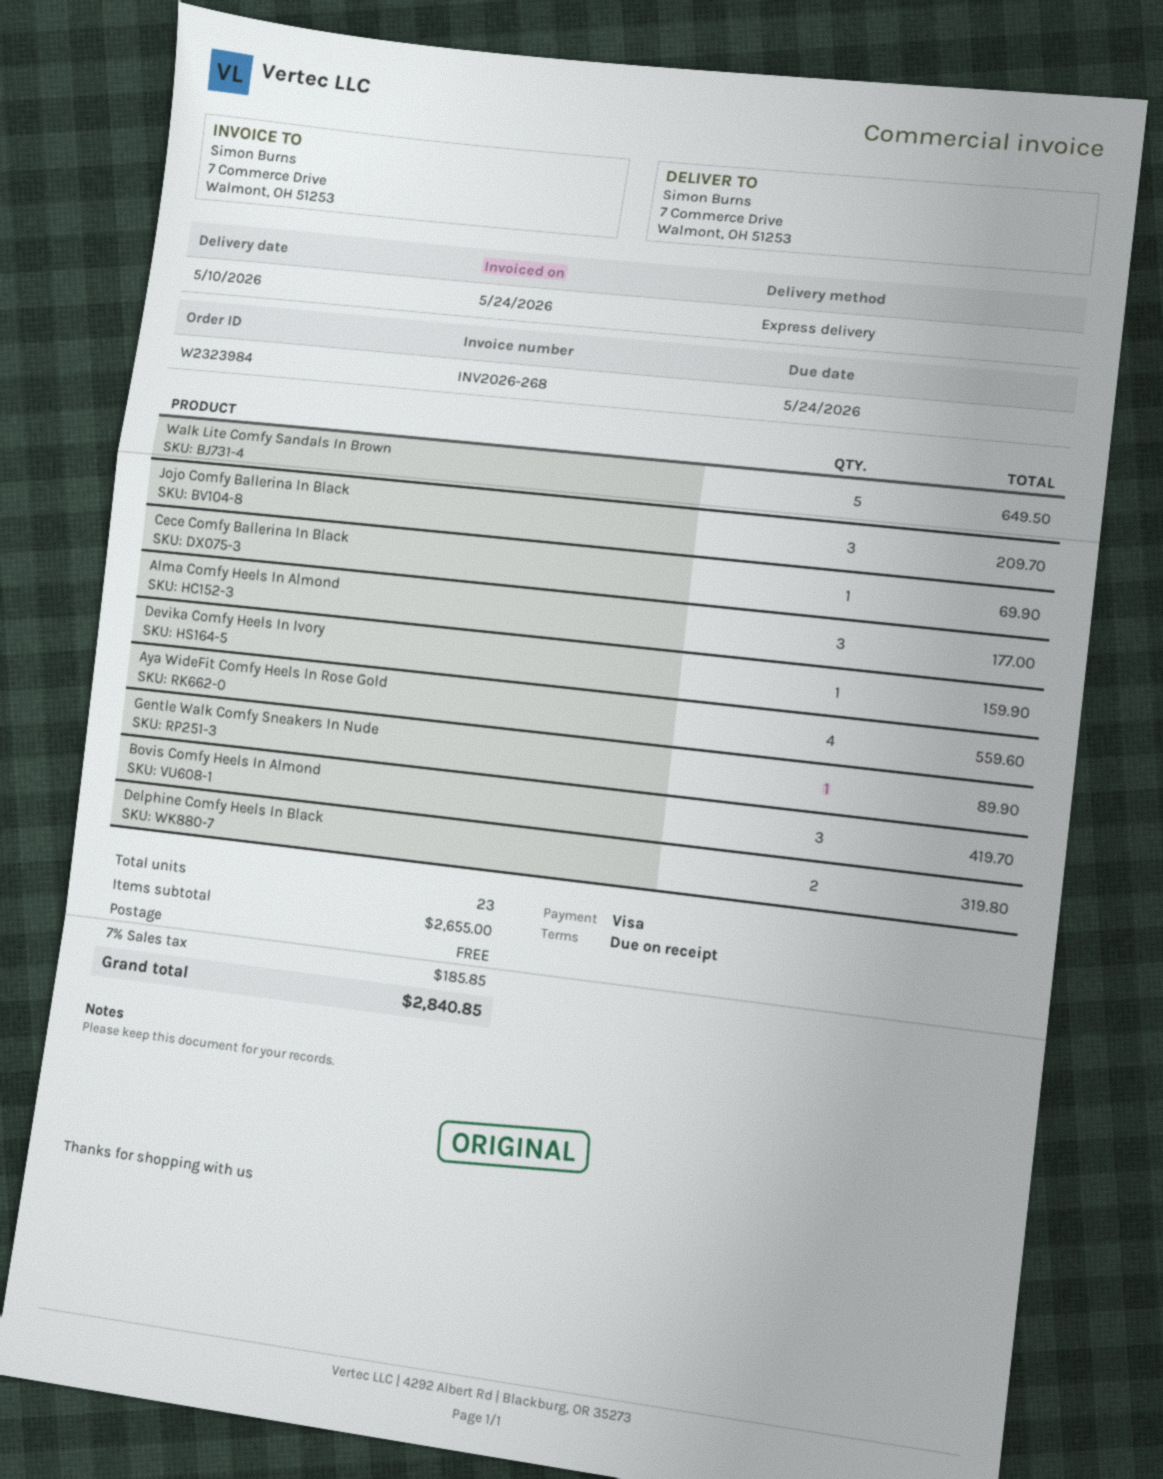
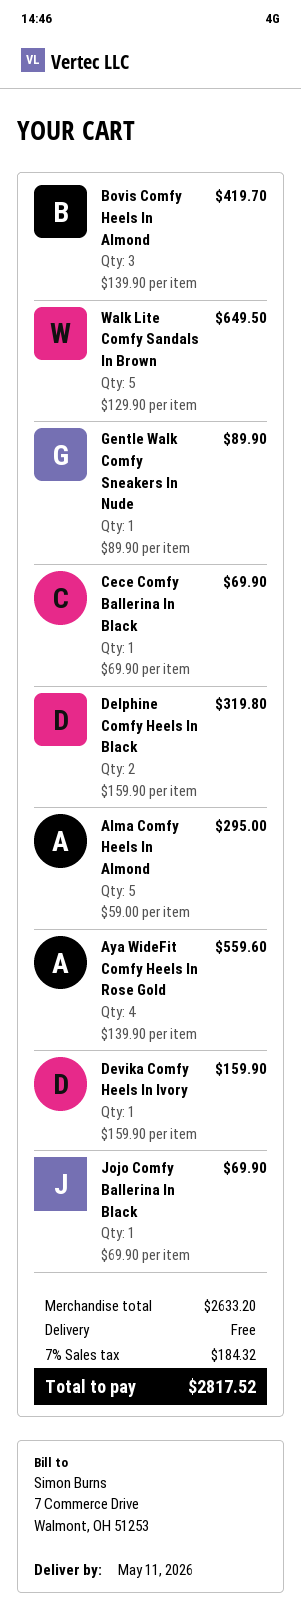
delivery date: 2026-05-10 -> 2026-05-11
Jojo Comfy Ballerina In Black: 3 for 209.70 -> 1 for 69.90
Alma Comfy Heels In Almond: 3 for 177.00 -> 5 for 295.00
subtotal: 2655.00 -> 2633.20
tax: 7% = 185.85 -> 7% = 184.32
total: 2840.85 -> 2817.52

